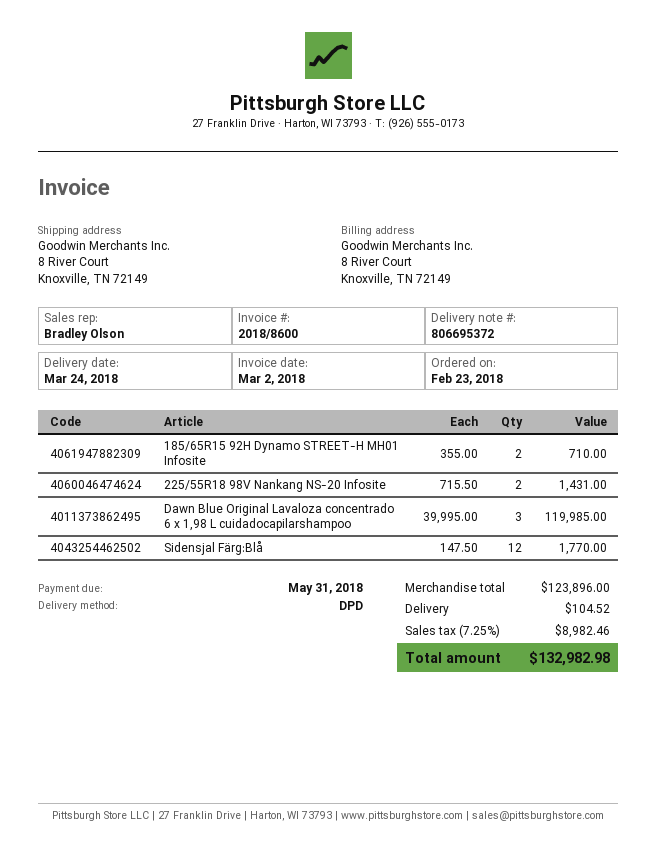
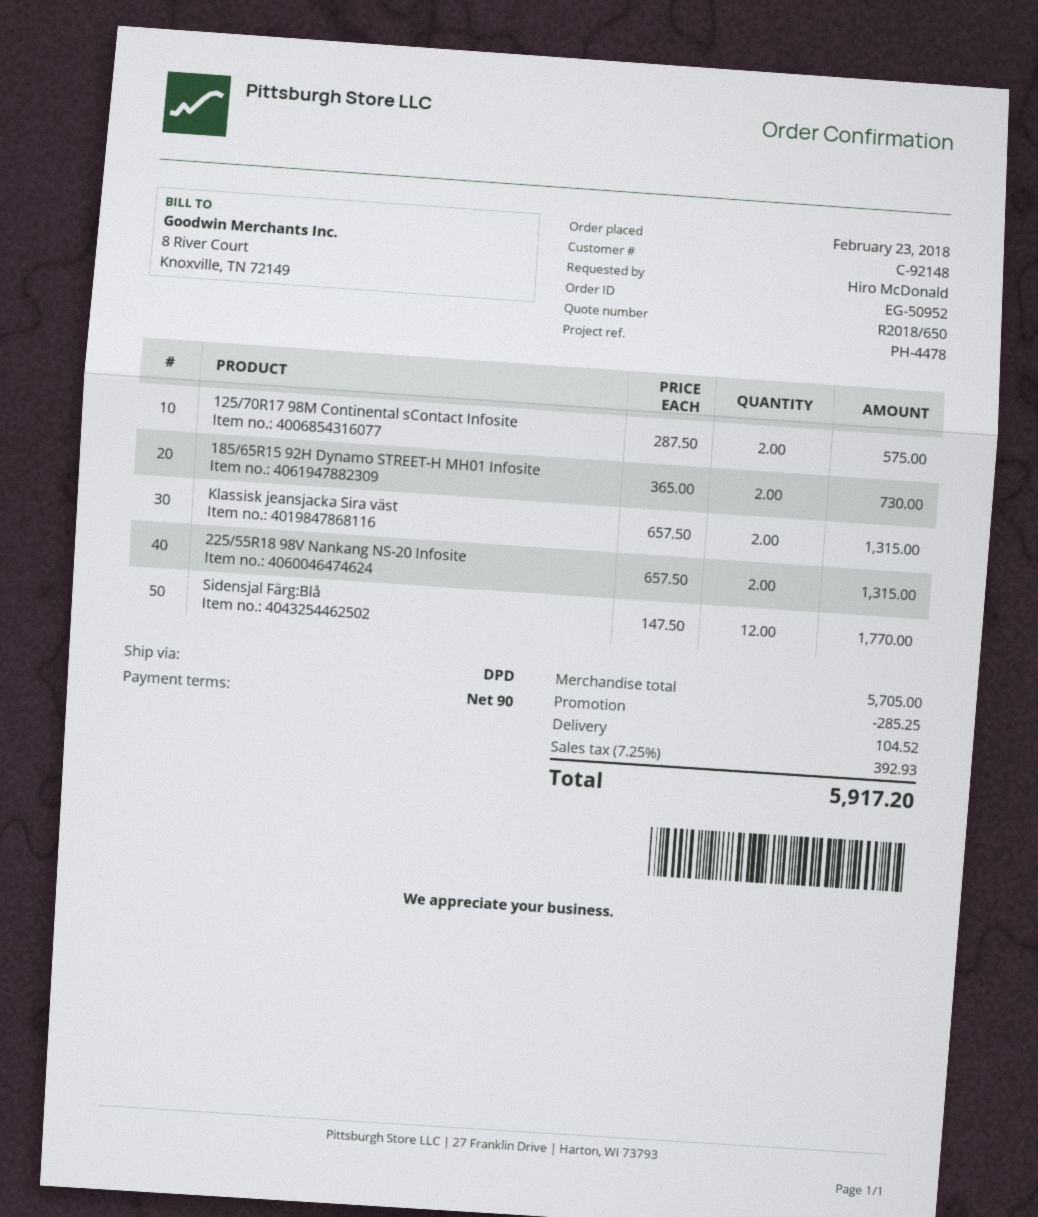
185/65R15 92H Dynamo STREET-H MH01 Infosite: 2 x 355.00 = 710.00 -> 2 x 365.00 = 730.00
225/55R18 98V Nankang NS-20 Infosite: 2 x 715.50 = 1431.00 -> 2 x 657.50 = 1315.00
Dawn Blue Original Lavaloza concentrado 6 x 1,98 L cuidadocapilarshampoo: 3 x 39995.00 = 119985.00 -> none
125/70R17 98M Continental sContact Infosite: none -> 2 x 287.50 = 575.00
Klassisk jeansjacka Sira väst: none -> 2 x 657.50 = 1315.00
subtotal: 123896.00 -> 5705.00
discount: none -> 285.25
tax: 7.25% = 8982.46 -> 7.25% = 392.93
total: 132982.98 -> 5917.20

